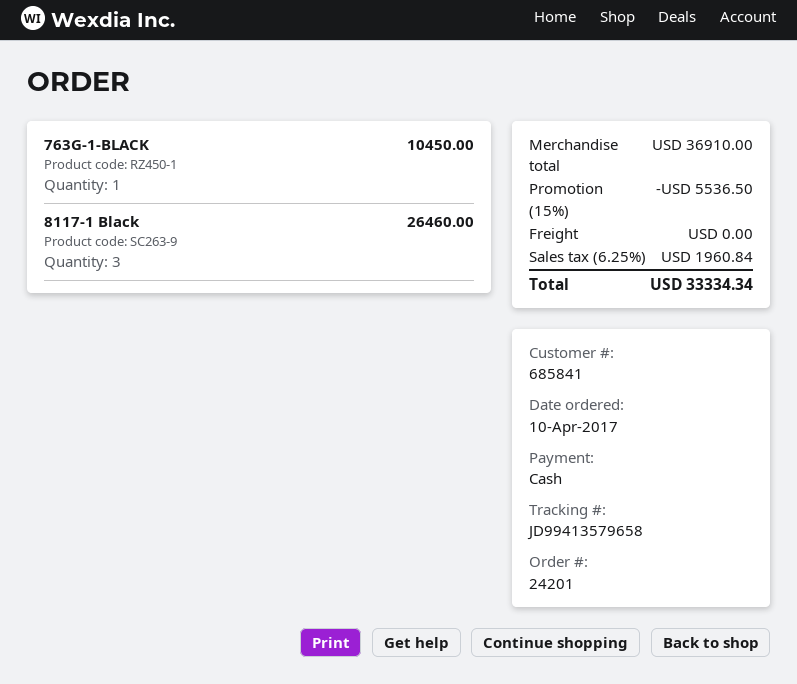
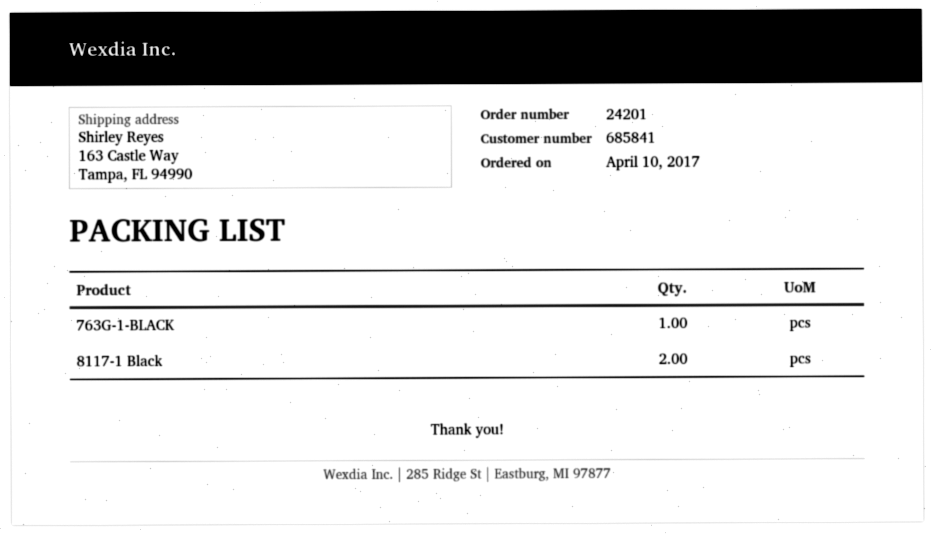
8117-1 Black: 3 -> 2

